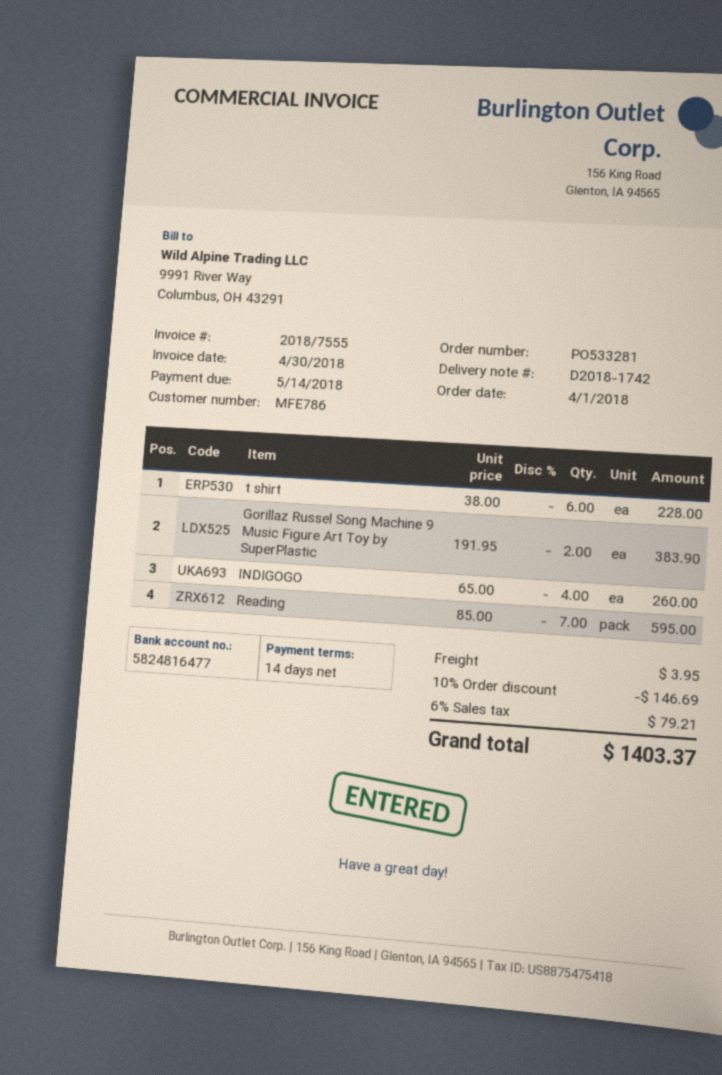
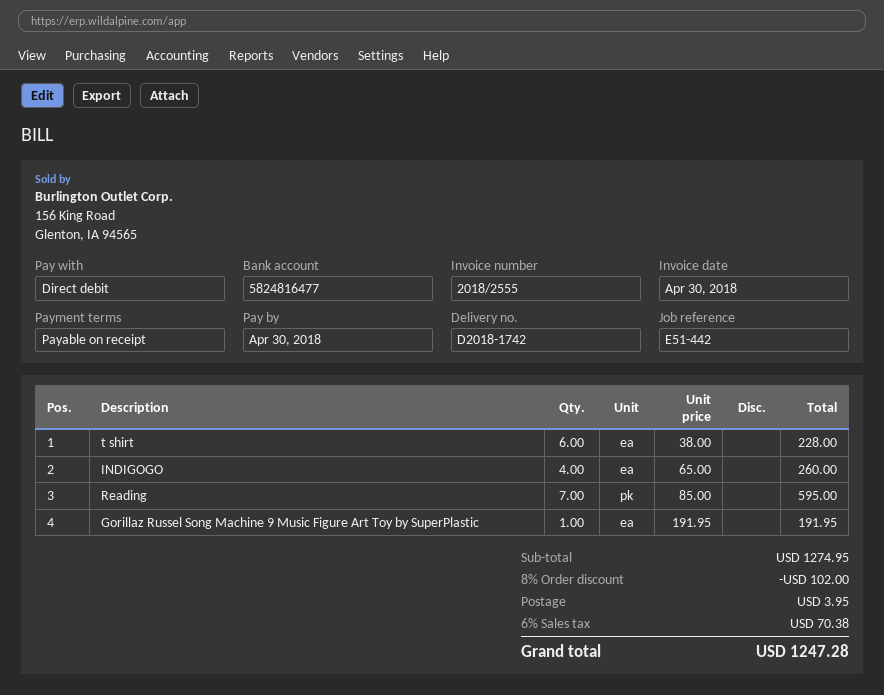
invoice number: 2018/7555 -> 2018/2555
payment terms: 14 days -> on receipt
due date: 2018-05-14 -> 2018-04-30
Gorillaz Russel Song Machine 9 Music Figure Art Toy by SuperPlastic: 2 x 191.95 = 383.90 -> 1 x 191.95 = 191.95
discount: 10% = 146.69 -> 8% = 102.00
tax: 6% = 79.21 -> 6% = 70.38
total: 1403.37 -> 1247.28

